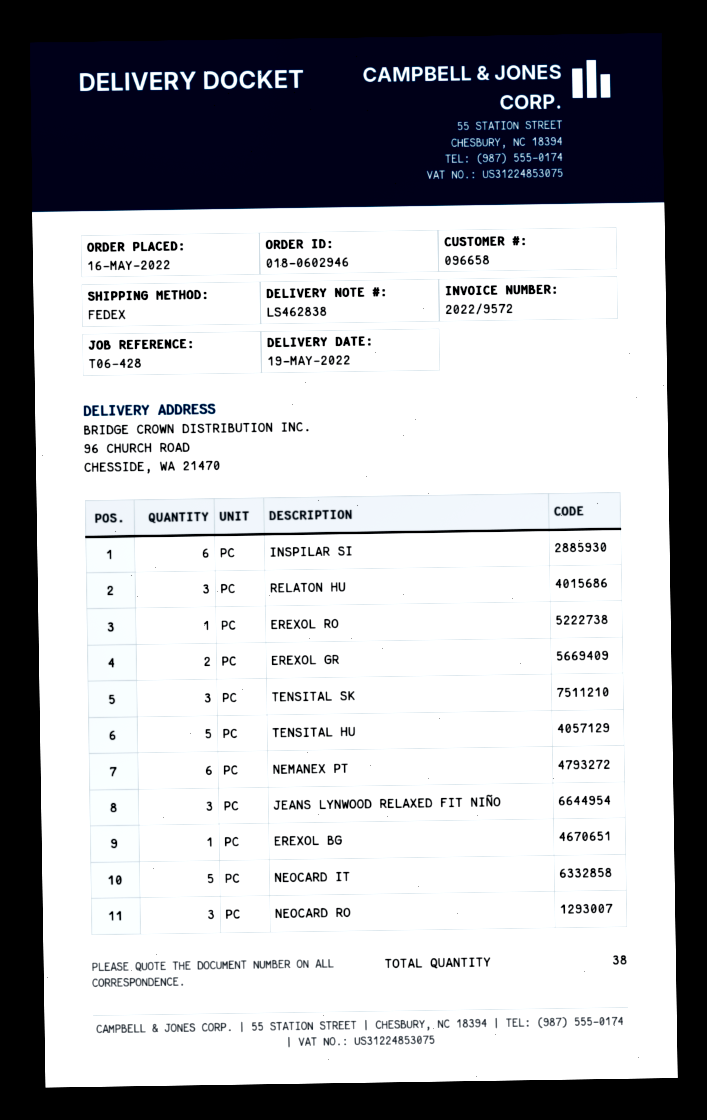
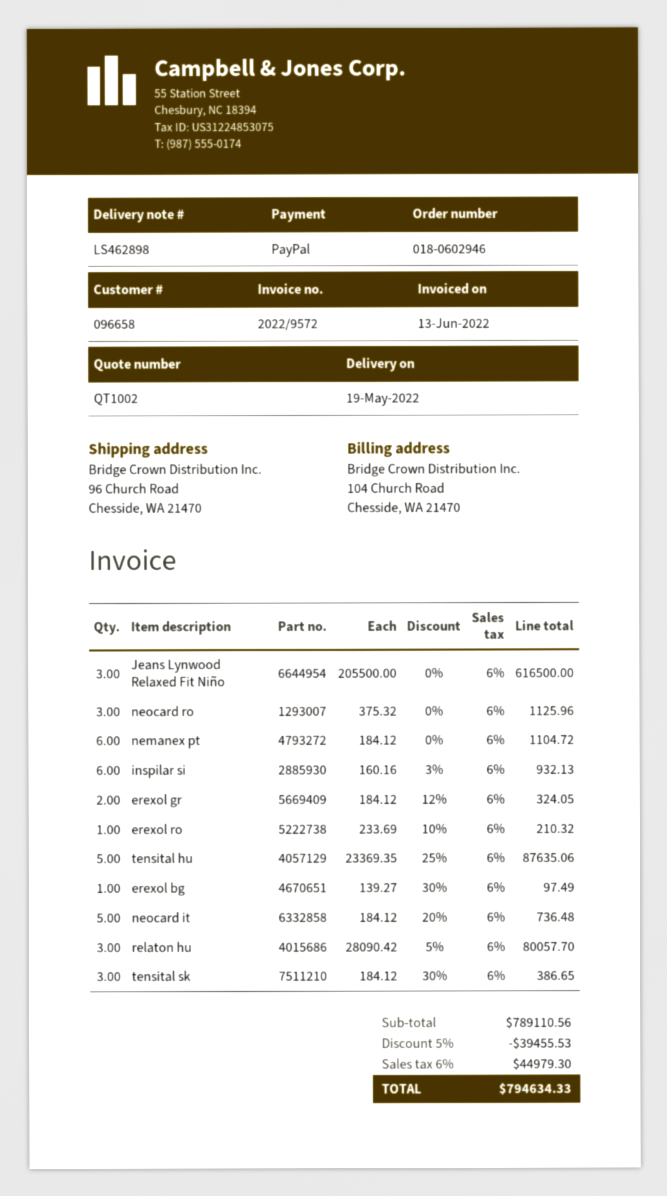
delivery note number: LS462838 -> LS462898

